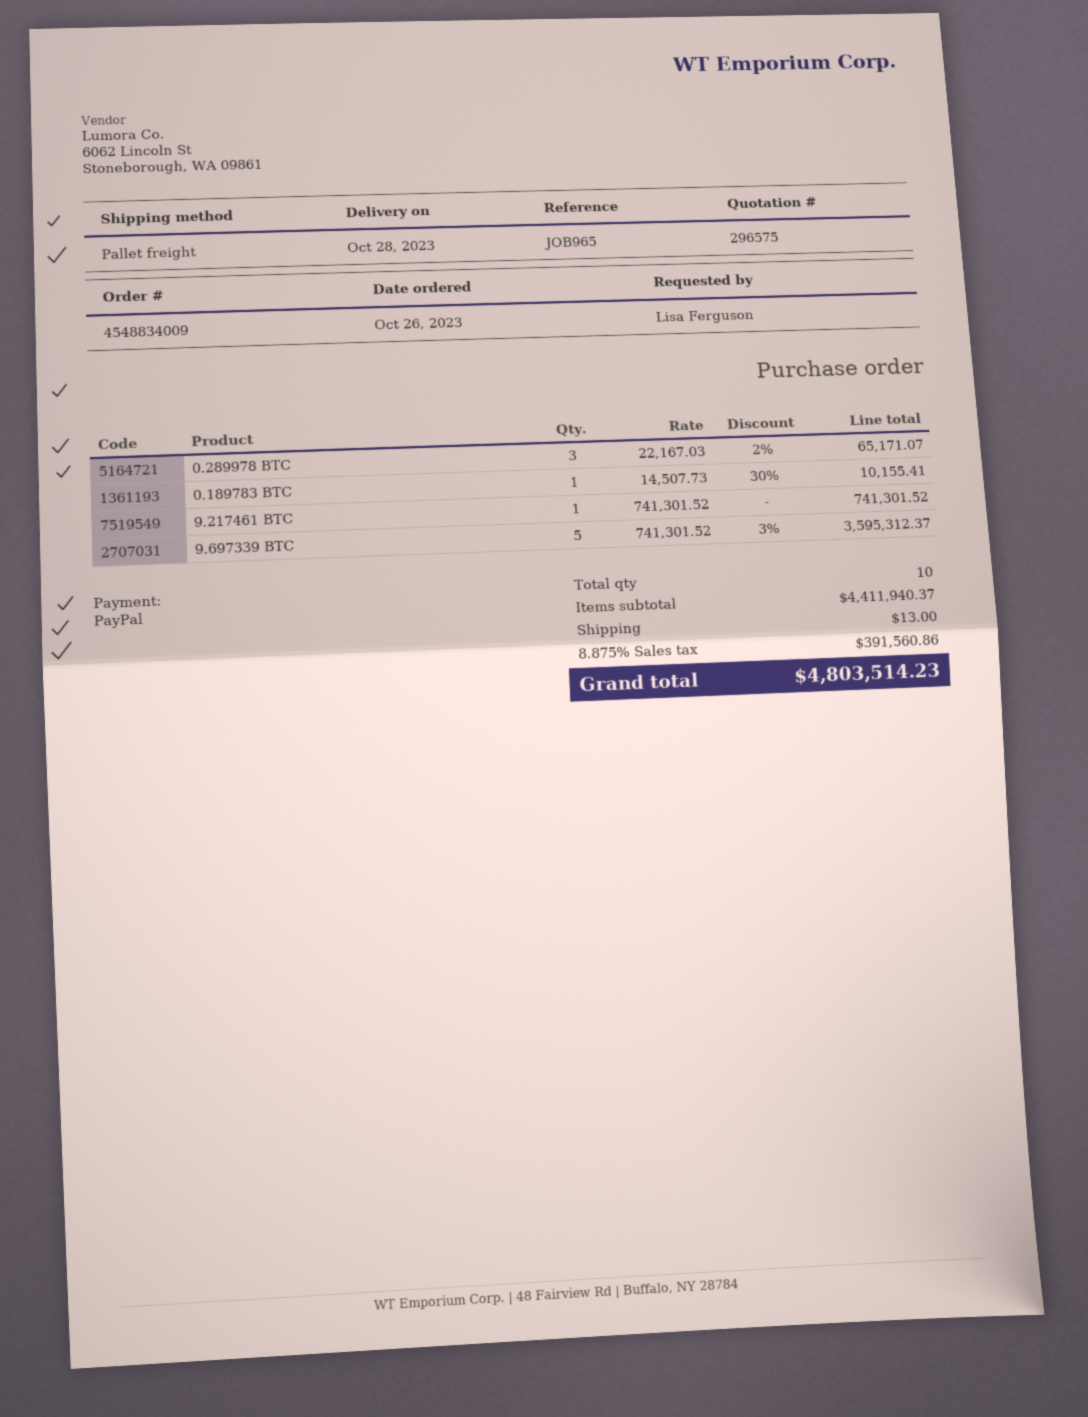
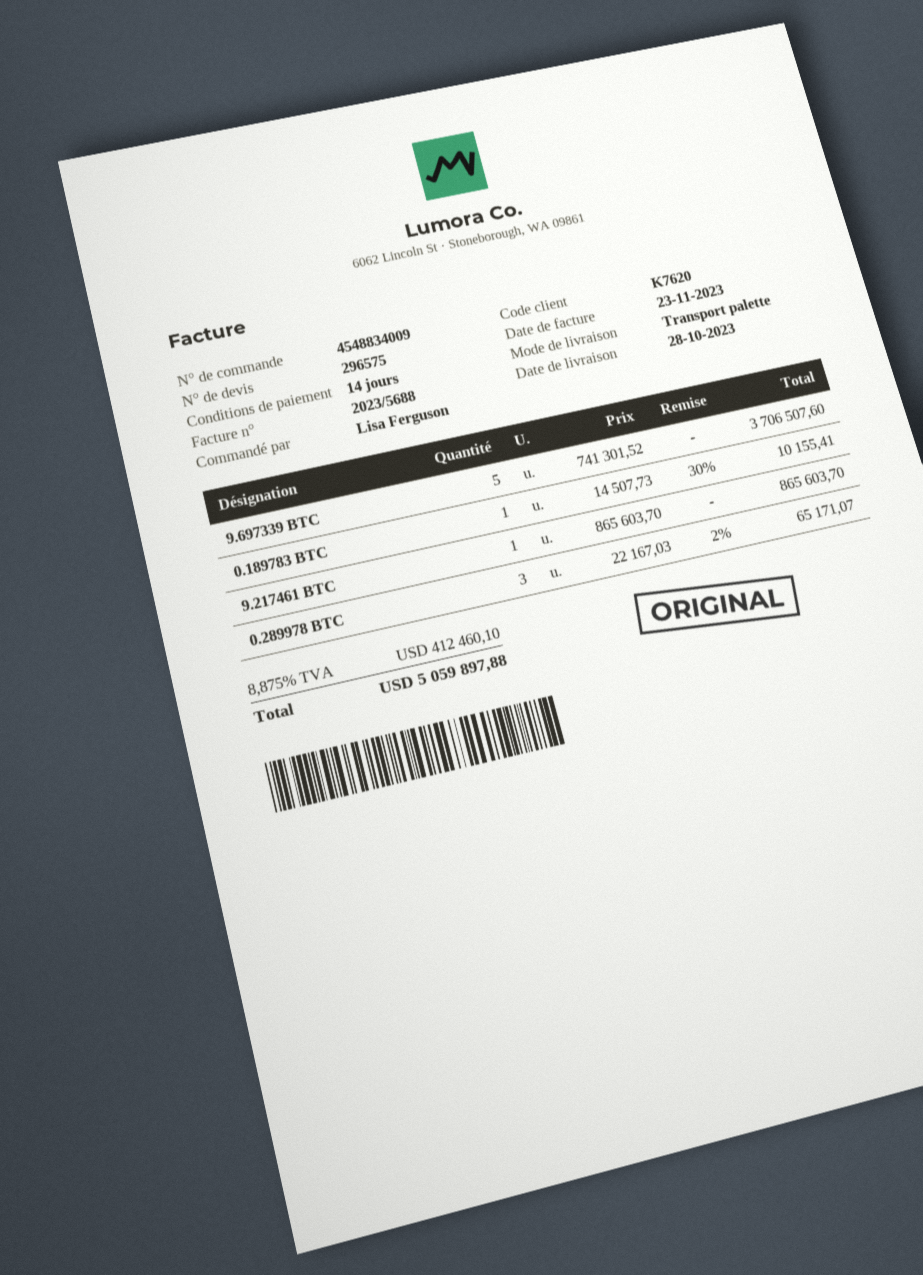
9.217461 BTC: 1 x 741301.52 = 741301.52 -> 1 x 865603.70 = 865603.70
9.697339 BTC: 5 x 741301.52 - 3% = 3595312.37 -> 5 x 741301.52 = 3706507.60
shipping: 13.00 -> none
tax: 8.875% = 391560.86 -> 8.875% = 412460.10
total: 4803514.23 -> 5059897.88

